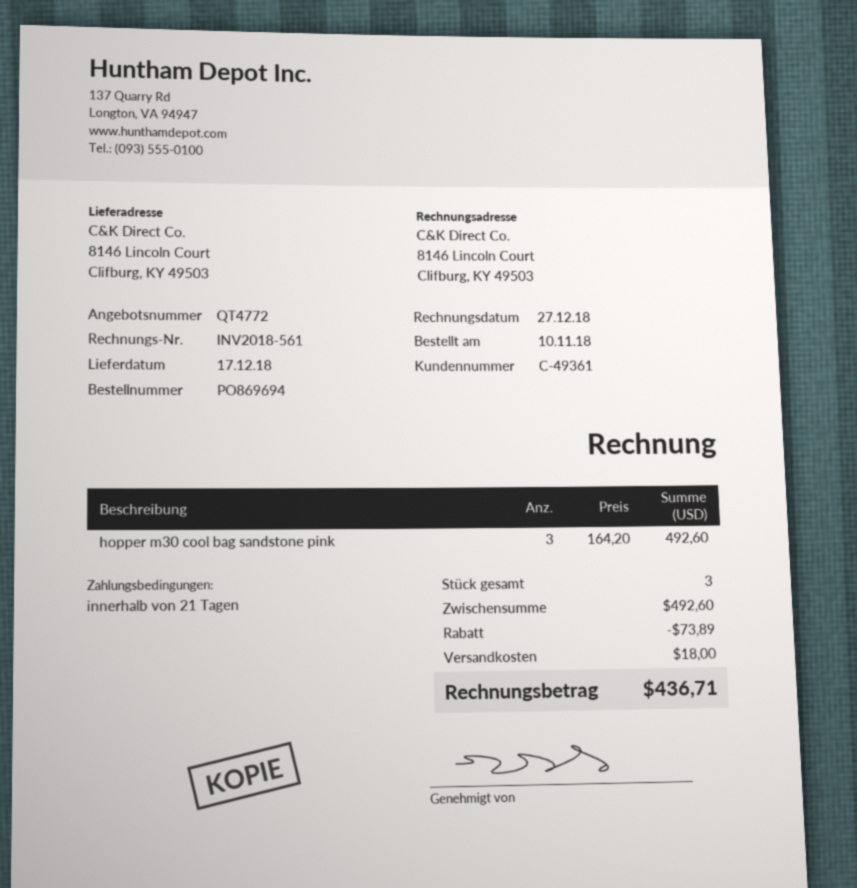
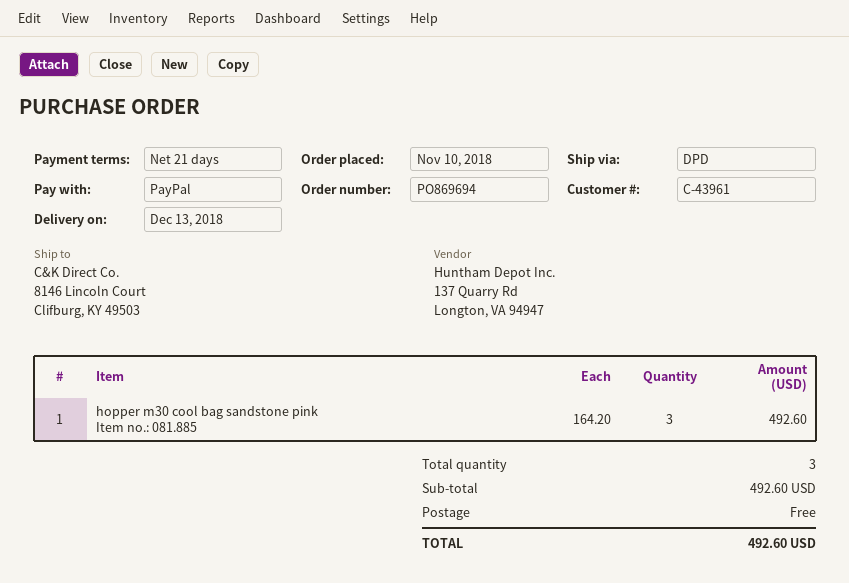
delivery date: 2018-12-17 -> 2018-12-13
customer number: C-49361 -> C-43961
discount: 73.89 -> none
shipping: 18.00 -> 0.00
total: 436.71 -> 492.60

